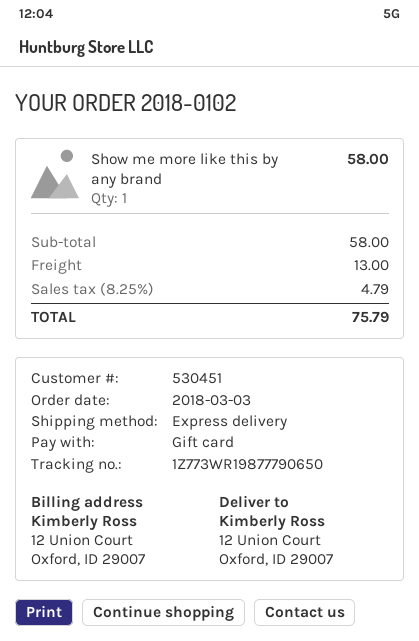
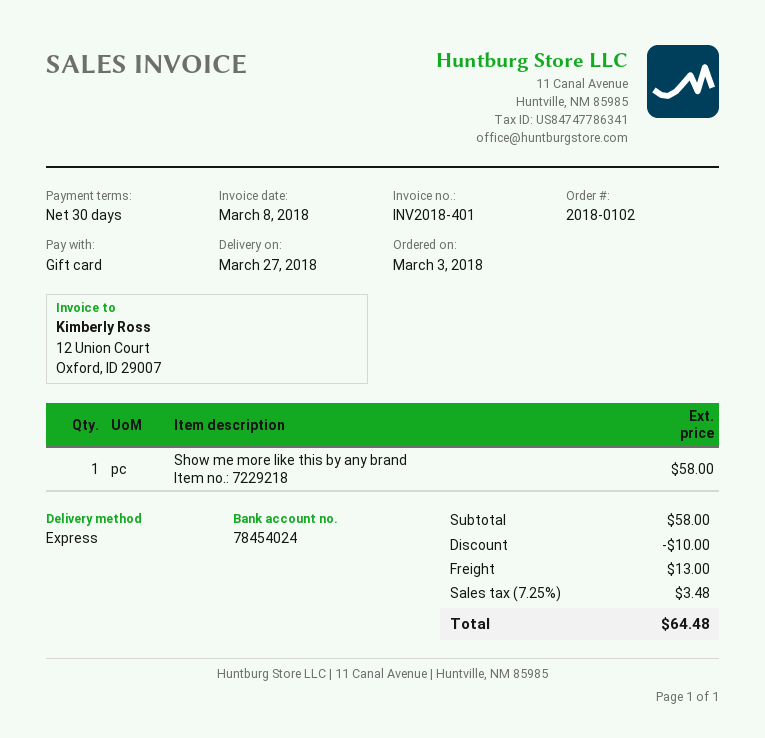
discount: none -> 10.00
tax: 8.25% = 4.79 -> 7.25% = 3.48
total: 75.79 -> 64.48

